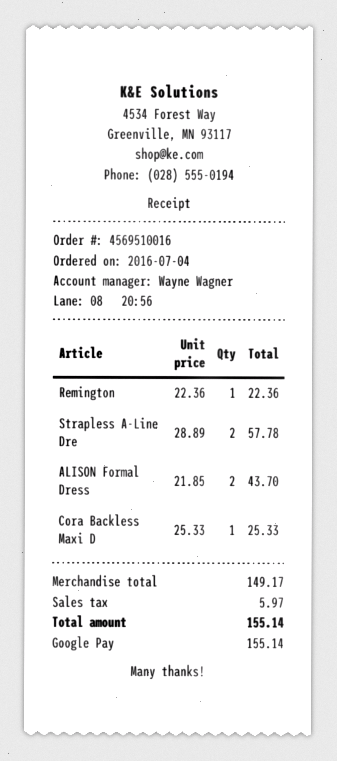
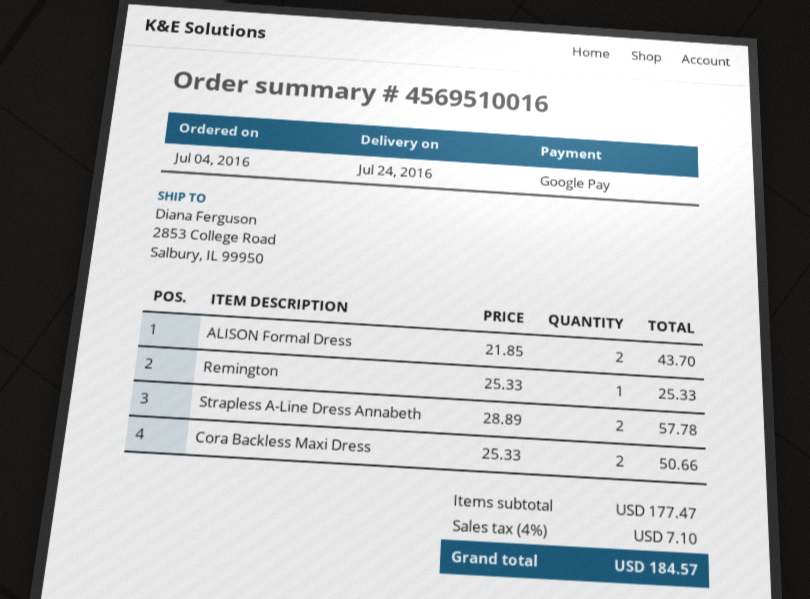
Remington: 1 x 22.36 = 22.36 -> 1 x 25.33 = 25.33
Cora Backless Maxi D: 1 x 25.33 = 25.33 -> 2 x 25.33 = 50.66
subtotal: 149.17 -> 177.47
tax: 5.97 -> 7.10
total: 155.14 -> 184.57

